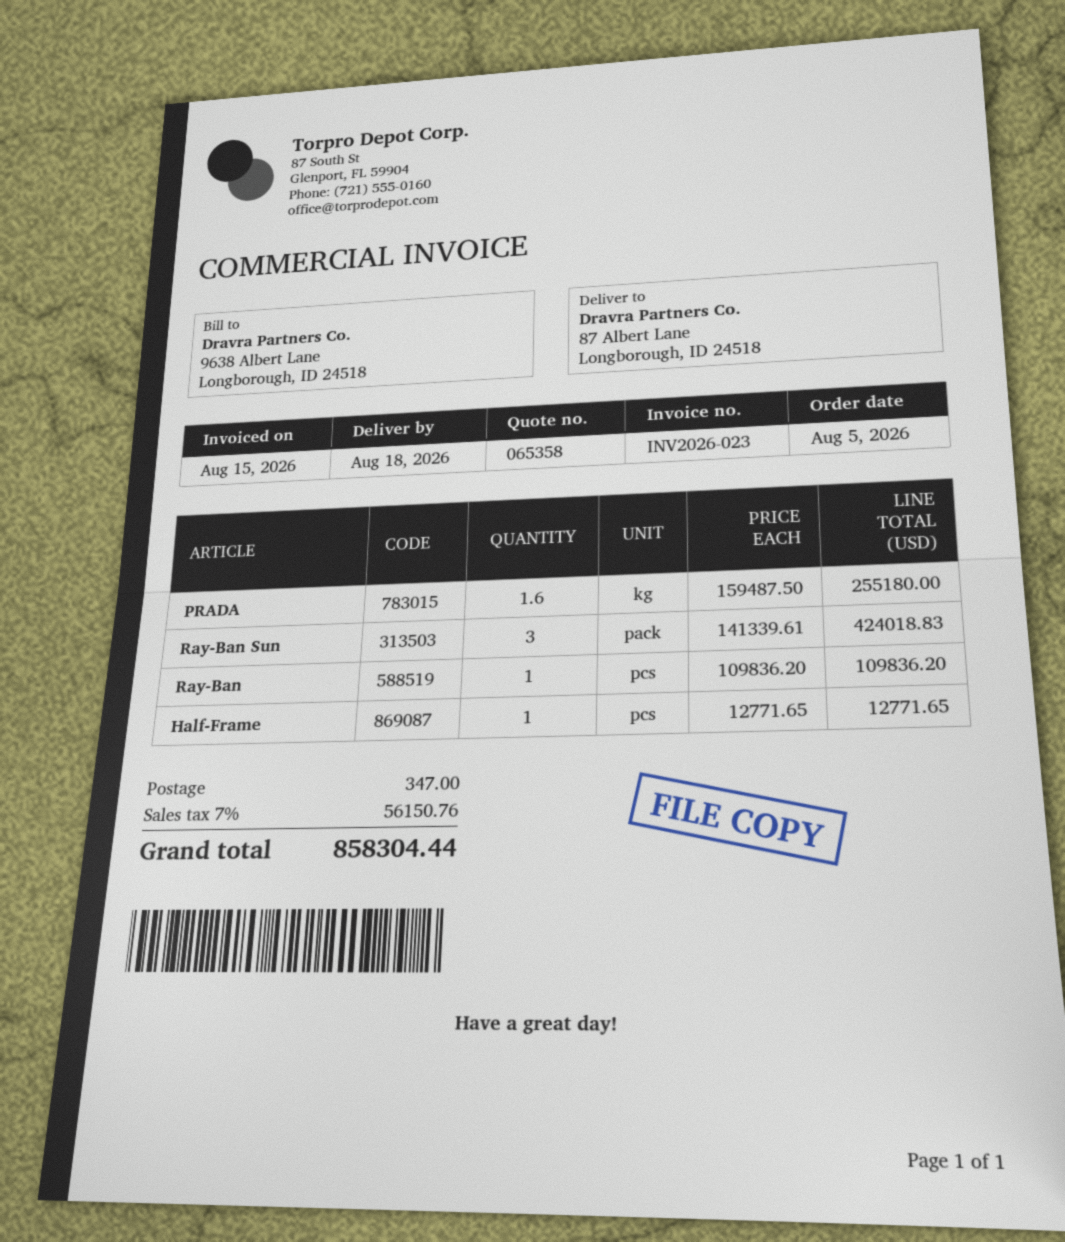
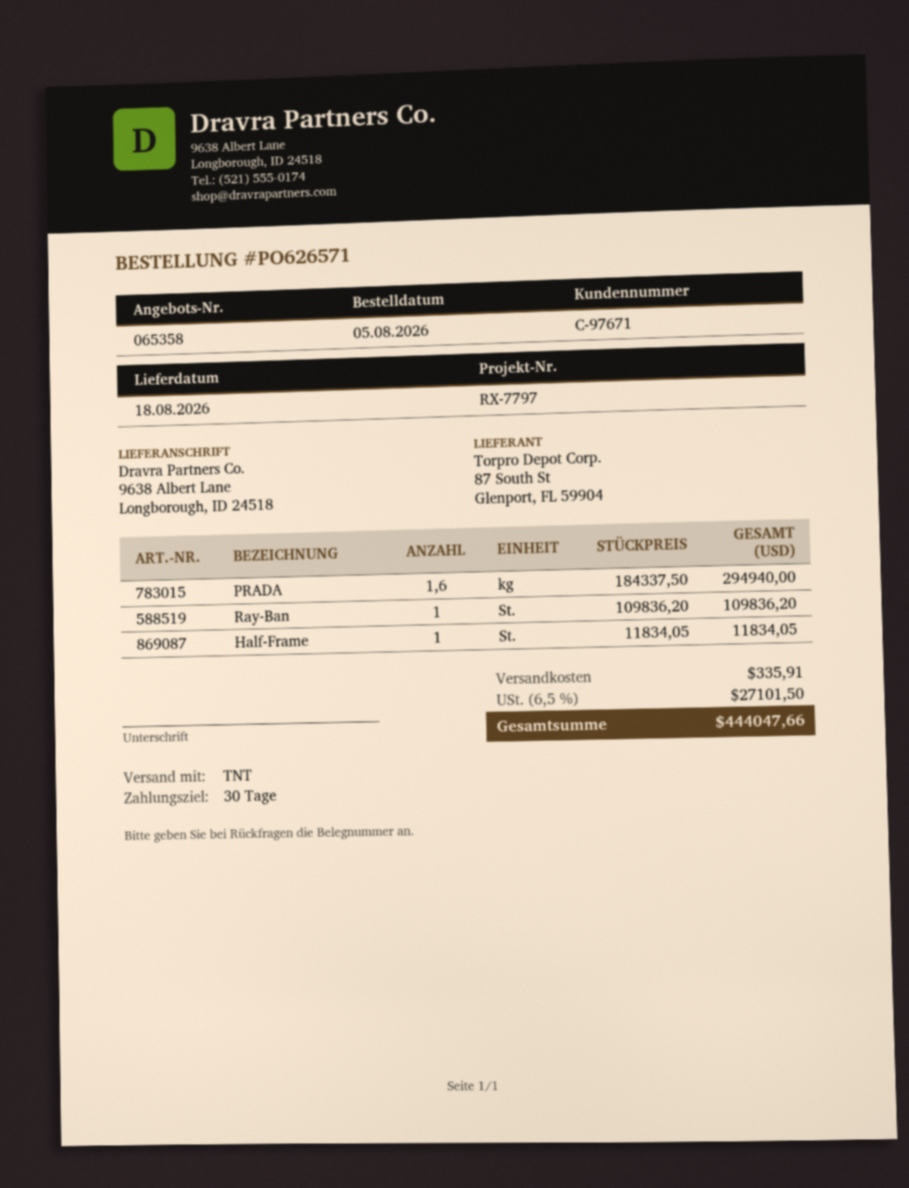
ship to: 87 Albert Lane, Longborough, ID 24518 -> 9638 Albert Lane, Longborough, ID 24518
PRADA: 1.6 x 159487.50 = 255180.00 -> 1.6 x 184337.50 = 294940.00
Ray-Ban Sun: 3 x 141339.61 = 424018.83 -> none
Half-Frame: 1 x 12771.65 = 12771.65 -> 1 x 11834.05 = 11834.05
shipping: 347.00 -> 335.91
tax: 7% = 56150.76 -> 6.5% = 27101.50
total: 858304.44 -> 444047.66

